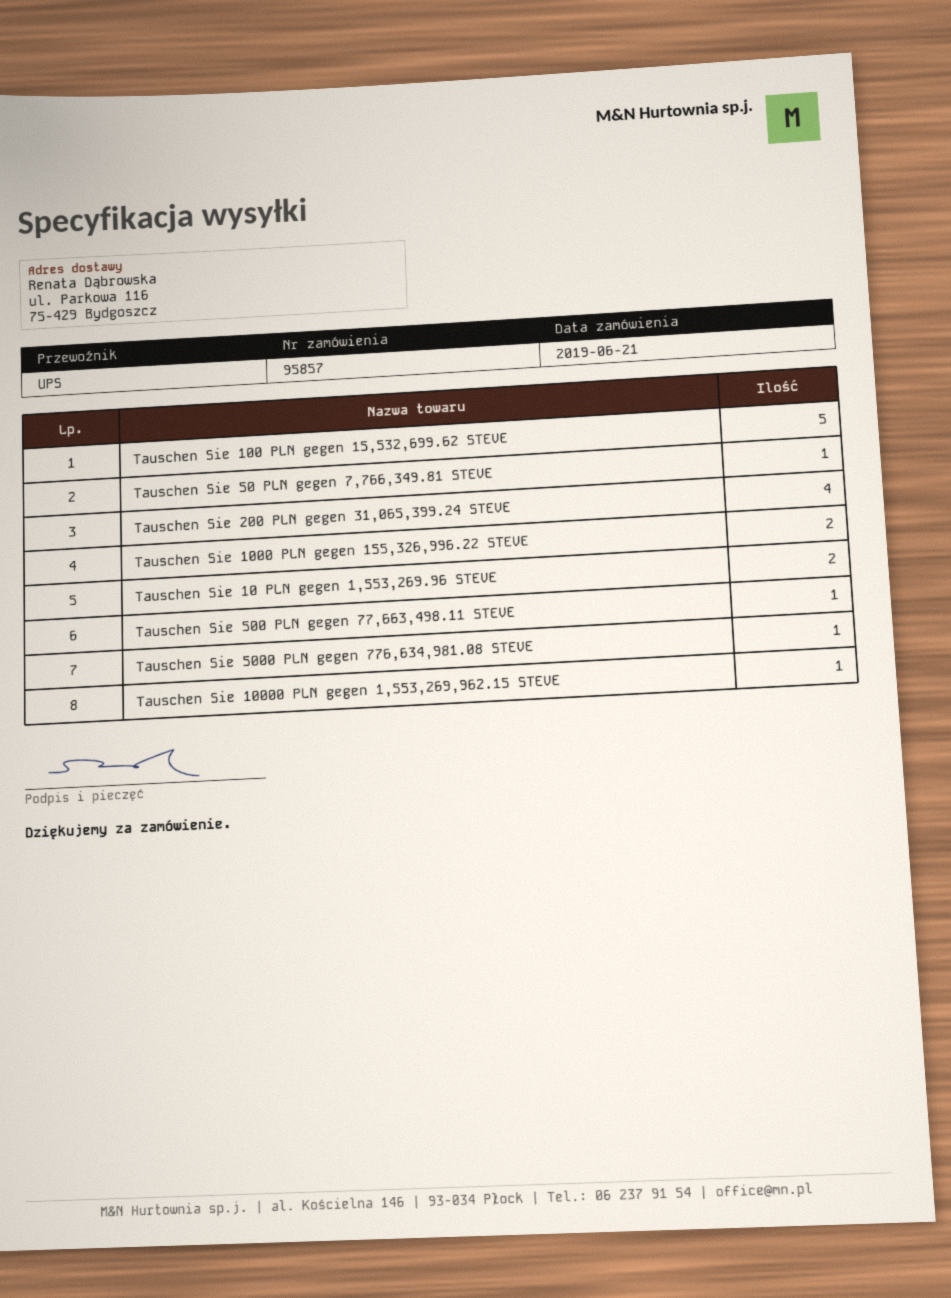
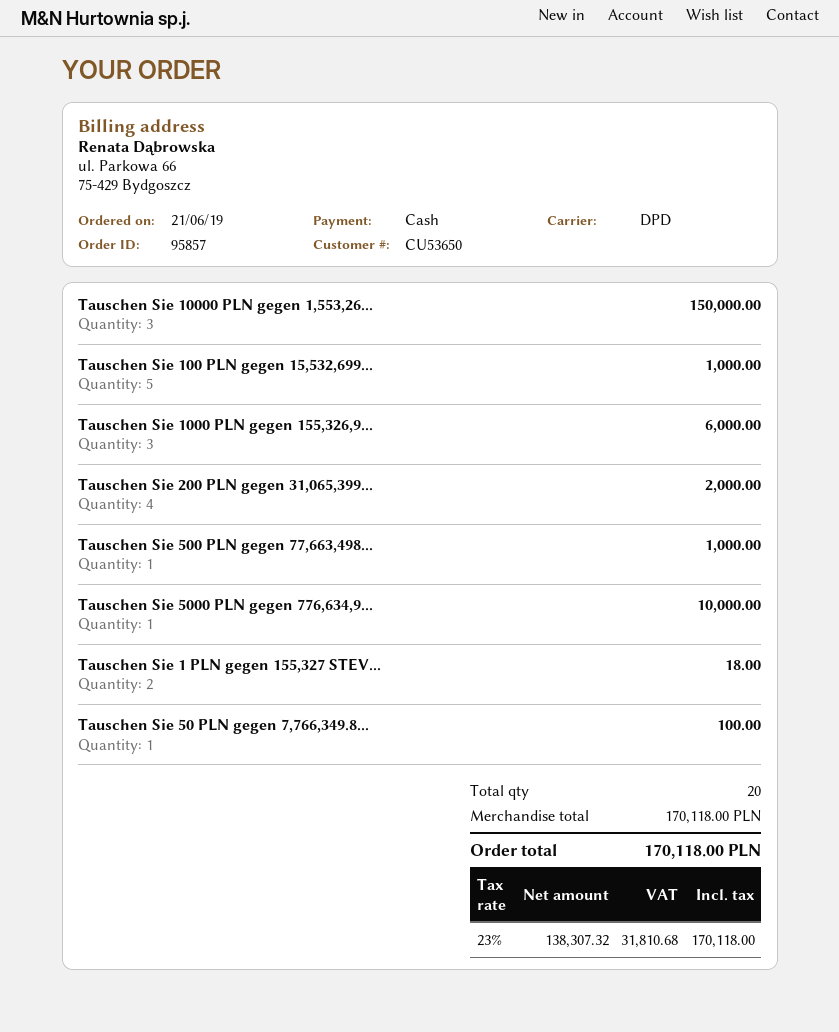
shipping method: UPS -> DPD
Tauschen Sie 1000 PLN gegen 155,326,996.22 STEVE: 2 -> 3
Tauschen Sie 10 PLN gegen 1,553,269.96 STEVE: 2 -> none
Tauschen Sie 10000 PLN gegen 1,553,269,962.15 STEVE: 1 -> 3
Tauschen Sie 1 PLN gegen 155,327 STEV...: none -> 2

